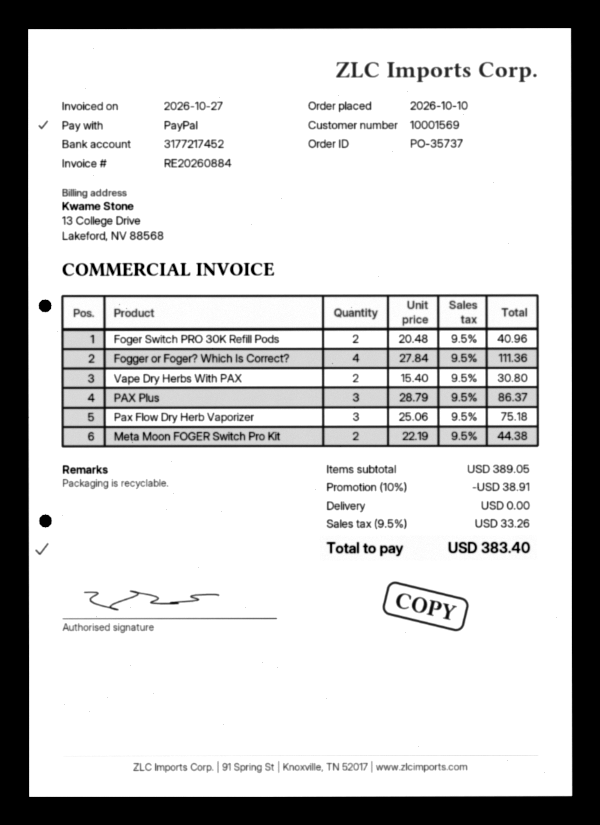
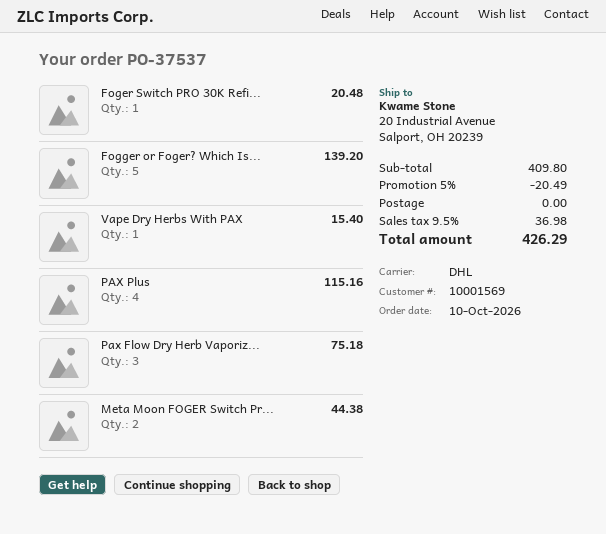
order number: PO-35737 -> PO-37537
Foger Switch PRO 30K Refill Pods: 2 for 40.96 -> 1 for 20.48
Fogger or Foger? Which Is Correct?: 4 for 111.36 -> 5 for 139.20
Vape Dry Herbs With PAX: 2 for 30.80 -> 1 for 15.40
PAX Plus: 3 for 86.37 -> 4 for 115.16
subtotal: 389.05 -> 409.80
discount: 10% = 38.91 -> 5% = 20.49
tax: 9.5% = 33.26 -> 9.5% = 36.98
total: 383.40 -> 426.29

